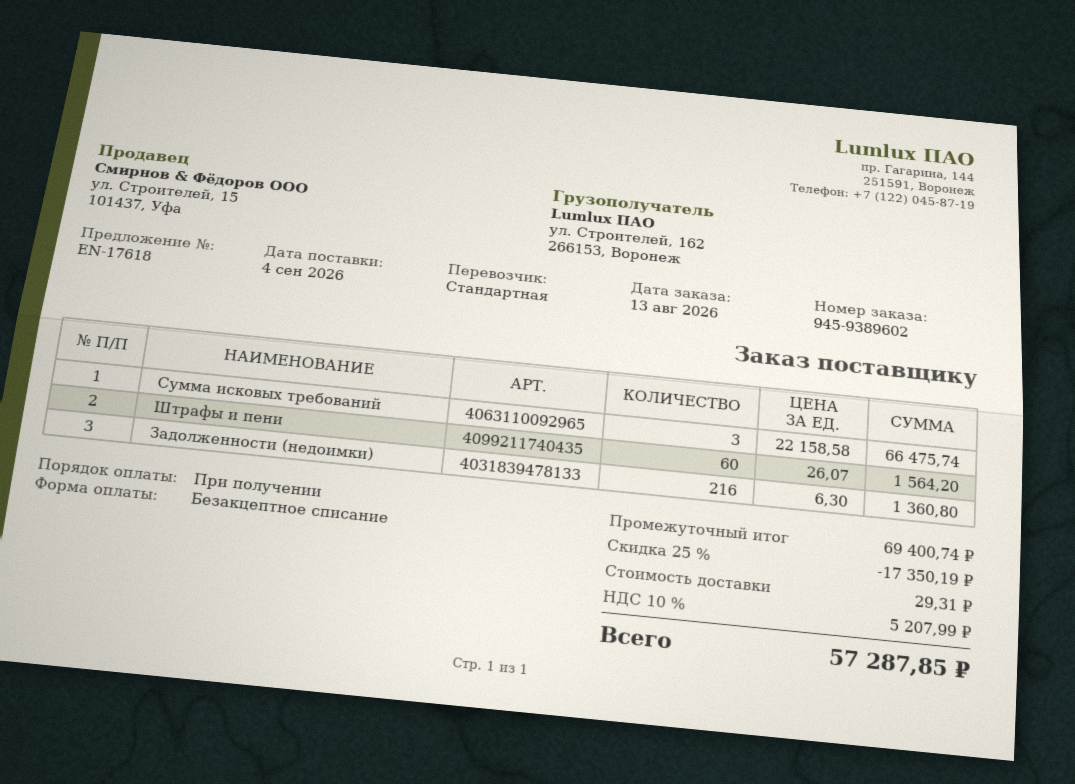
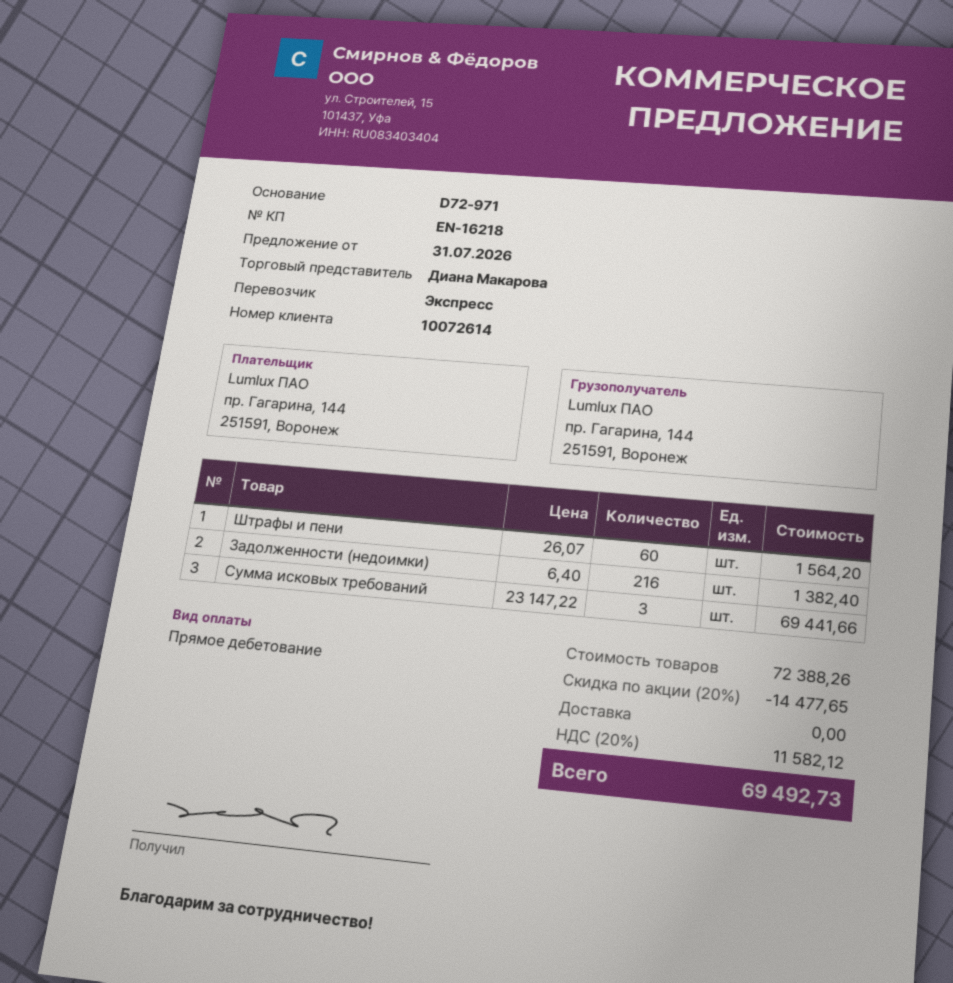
quote number: EN-17618 -> EN-16218
shipping method: standard -> express
ship to: ул. Строителей, 162, 266153, Воронеж -> пр. Гагарина, 144, 251591, Воронеж
Сумма исковых требований: 3 x 22158.58 = 66475.74 -> 3 x 23147.22 = 69441.66
Задолженности (недоимки): 216 x 6.30 = 1360.80 -> 216 x 6.40 = 1382.40
subtotal: 69400.74 -> 72388.26
discount: 25% = 17350.19 -> 20% = 14477.65
shipping: 29.31 -> 0.00
tax: 10% = 5207.99 -> 20% = 11582.12
total: 57287.85 -> 69492.73

